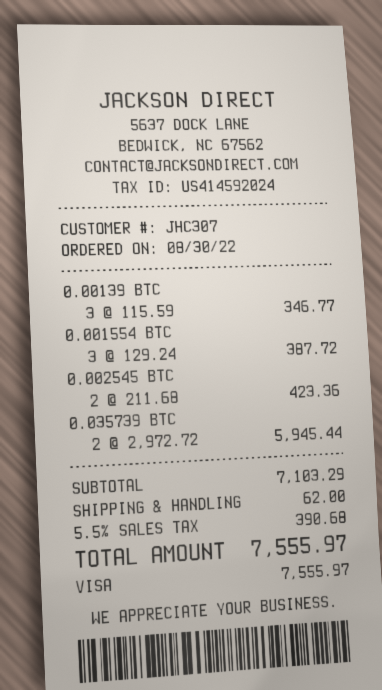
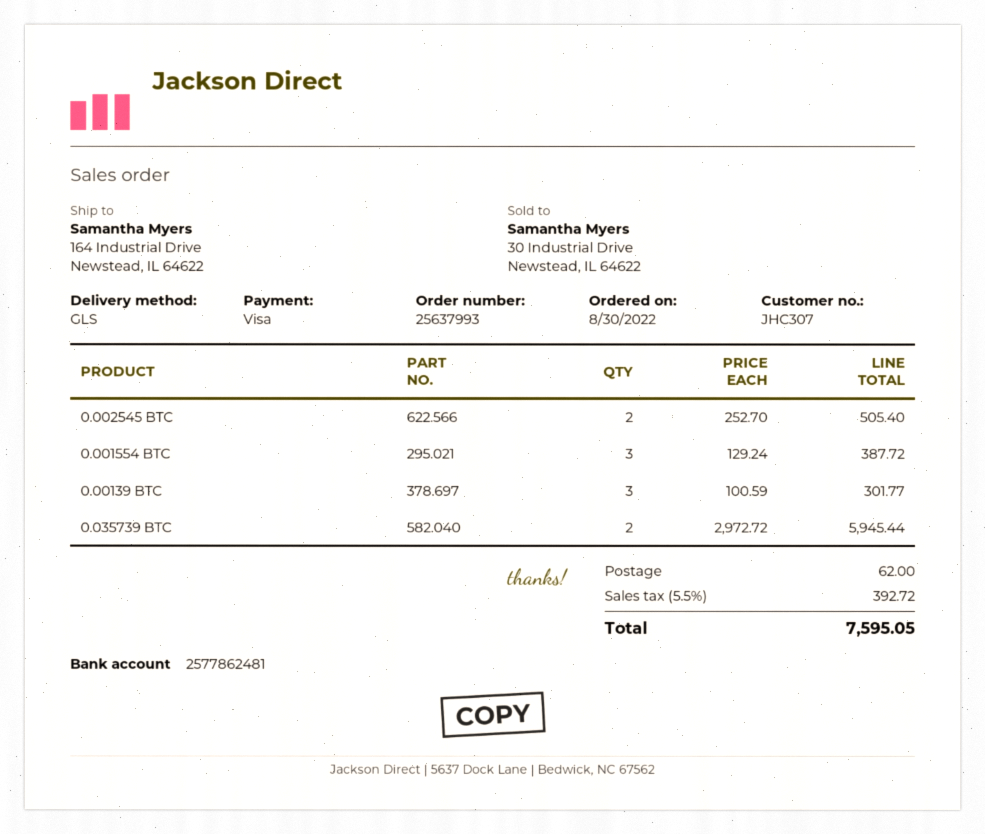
0.00139 BTC: 3 x 115.59 = 346.77 -> 3 x 100.59 = 301.77
0.002545 BTC: 2 x 211.68 = 423.36 -> 2 x 252.70 = 505.40
tax: 5.5% = 390.68 -> 5.5% = 392.72
total: 7555.97 -> 7595.05

